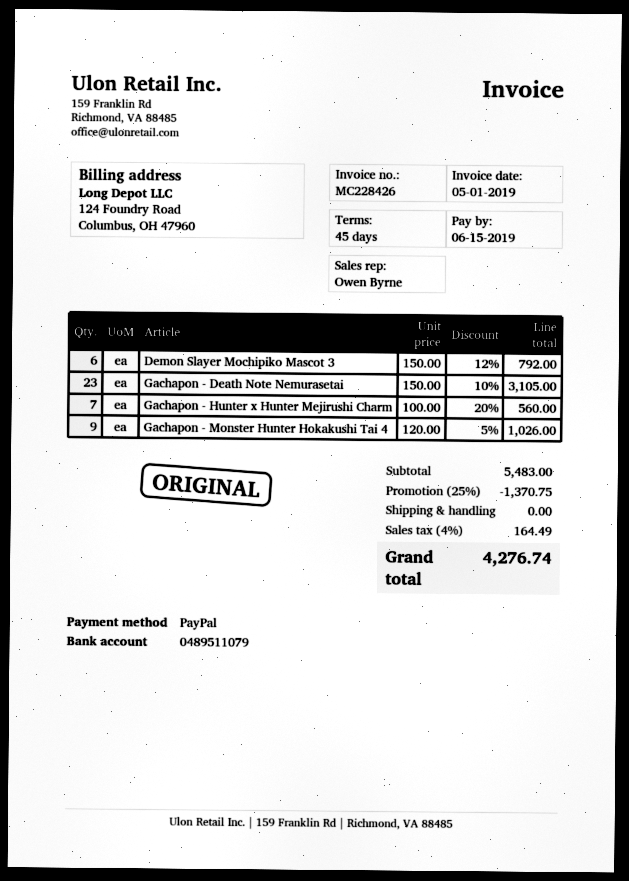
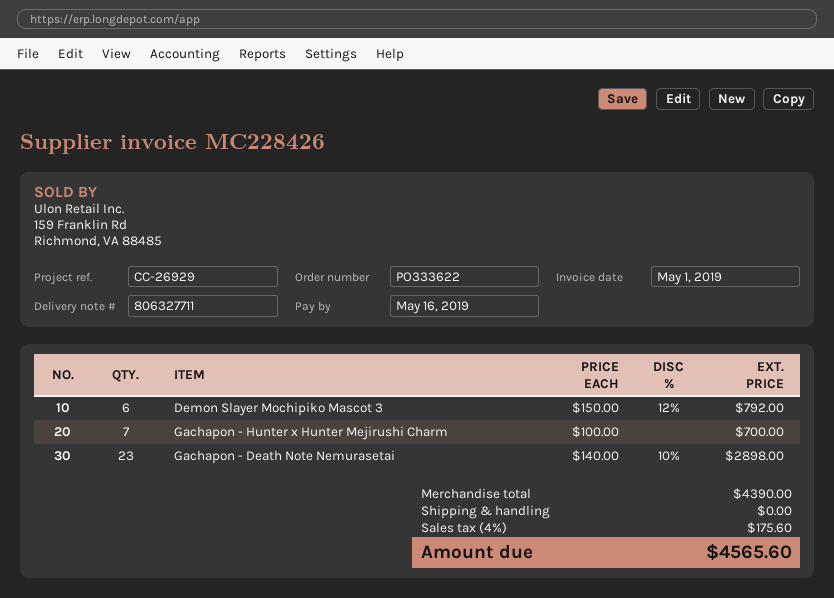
due date: 2019-06-15 -> 2019-05-16
Gachapon - Death Note Nemurasetai: 23 x 150.00 - 10% = 3105.00 -> 23 x 140.00 - 10% = 2898.00
Gachapon - Hunter x Hunter Mejirushi Charm: 7 x 100.00 - 20% = 560.00 -> 7 x 100.00 = 700.00
Gachapon - Monster Hunter Hokakushi Tai 4: 9 x 120.00 - 5% = 1026.00 -> none
subtotal: 5483.00 -> 4390.00
discount: 25% = 1370.75 -> none
tax: 4% = 164.49 -> 4% = 175.60
total: 4276.74 -> 4565.60

